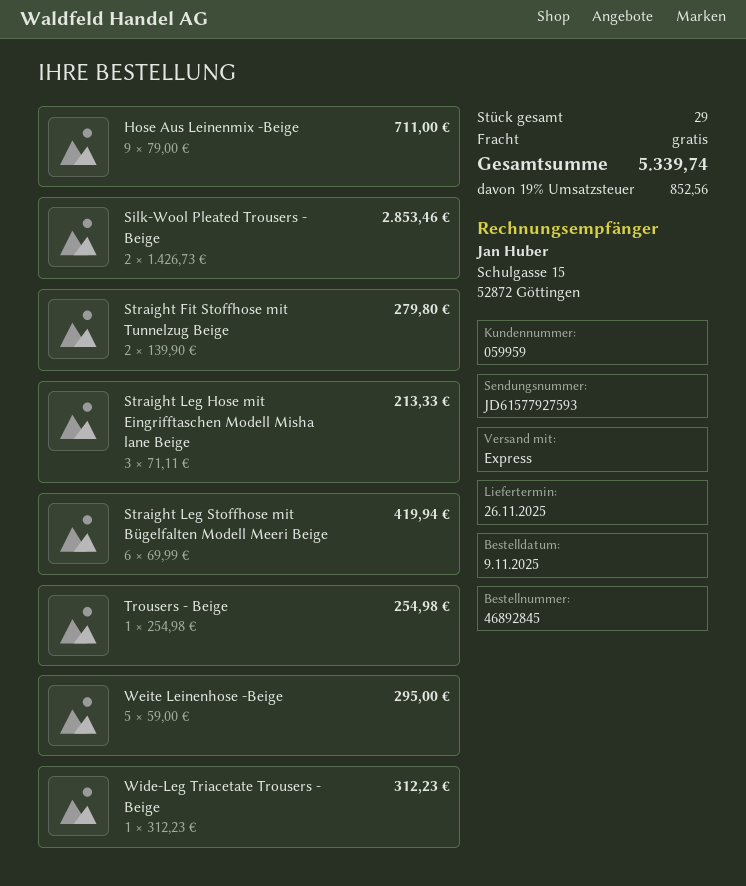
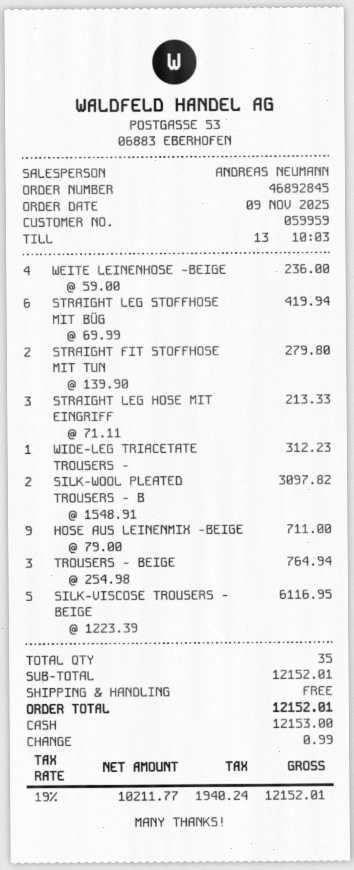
Silk-Wool Pleated Trousers - Beige: 2 x 1426.73 = 2853.46 -> 2 x 1548.91 = 3097.82
Trousers - Beige: 1 x 254.98 = 254.98 -> 3 x 254.98 = 764.94
Weite Leinenhose -Beige: 5 x 59.00 = 295.00 -> 4 x 59.00 = 236.00
SILK-VISCOSE TROUSERS - BEIGE: none -> 5 x 1223.39 = 6116.95
total quantity: 29 -> 35
tax: 19% = 852.56 -> 19% = 1940.24
total: 5339.74 -> 12152.01

